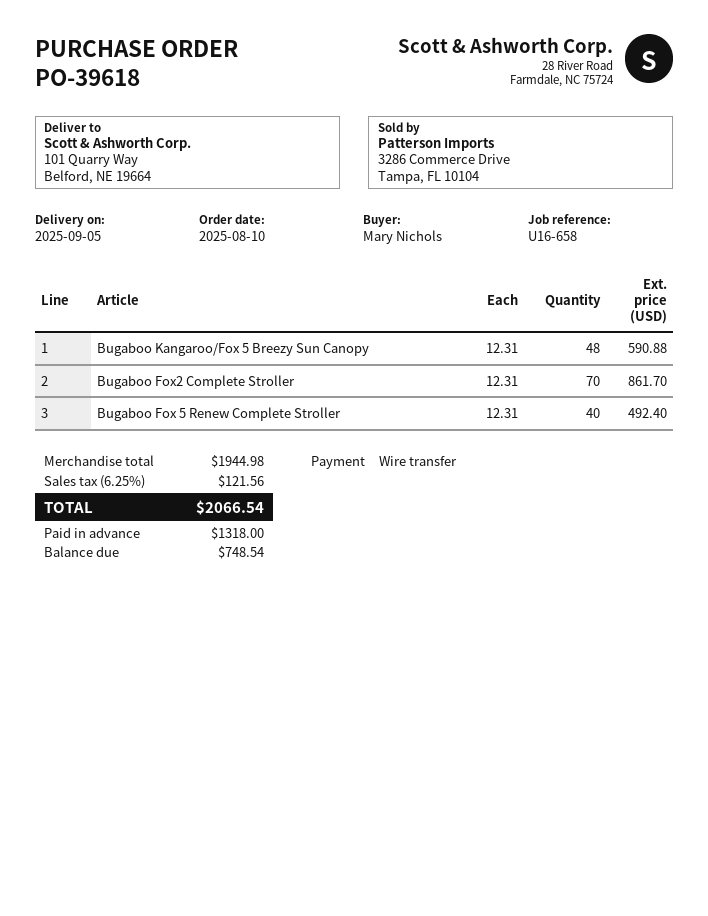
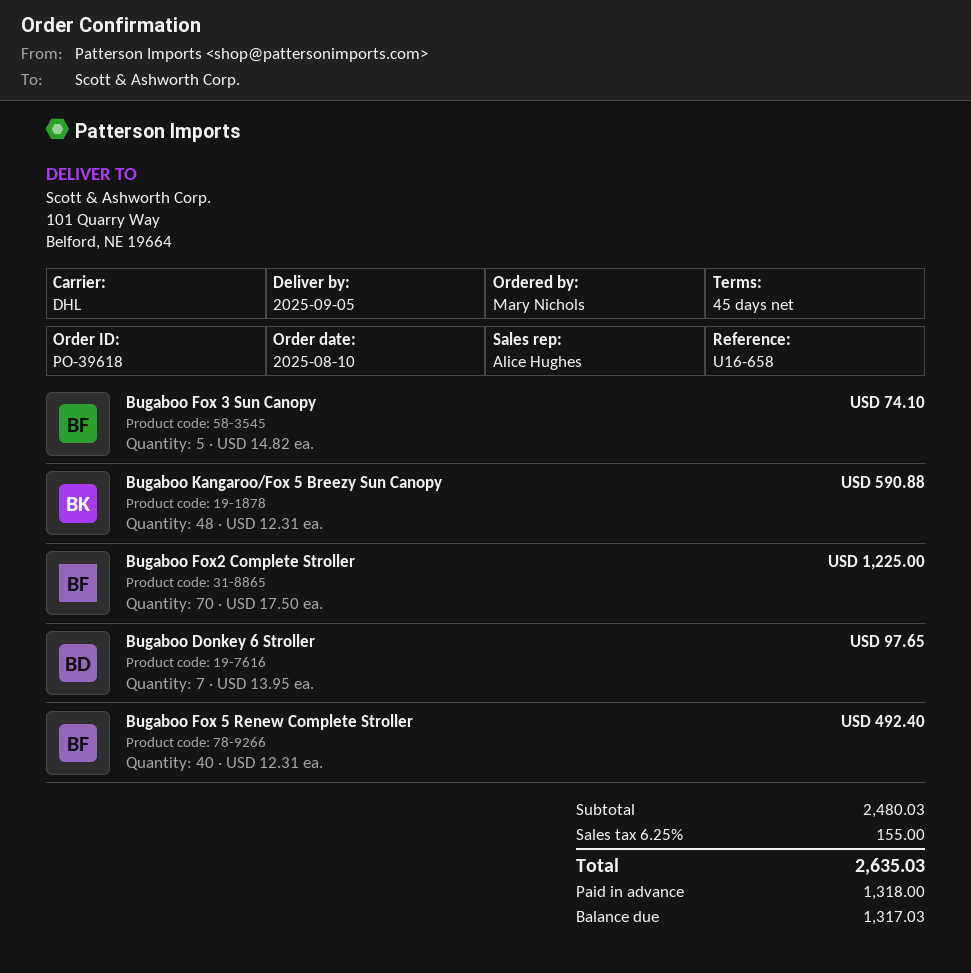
Bugaboo Fox2 Complete Stroller: 70 x 12.31 = 861.70 -> 70 x 17.50 = 1225.00
Bugaboo Fox 3 Sun Canopy: none -> 5 x 14.82 = 74.10
Bugaboo Donkey 6 Stroller: none -> 7 x 13.95 = 97.65
subtotal: 1944.98 -> 2480.03
tax: 6.25% = 121.56 -> 6.25% = 155.00
total: 2066.54 -> 2635.03
balance: 748.54 -> 1317.03

